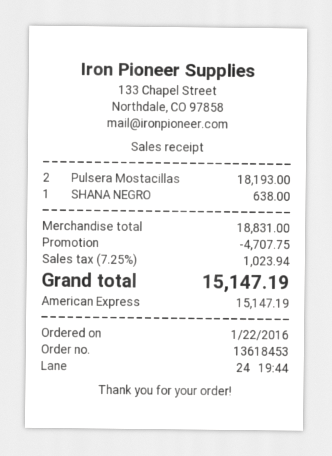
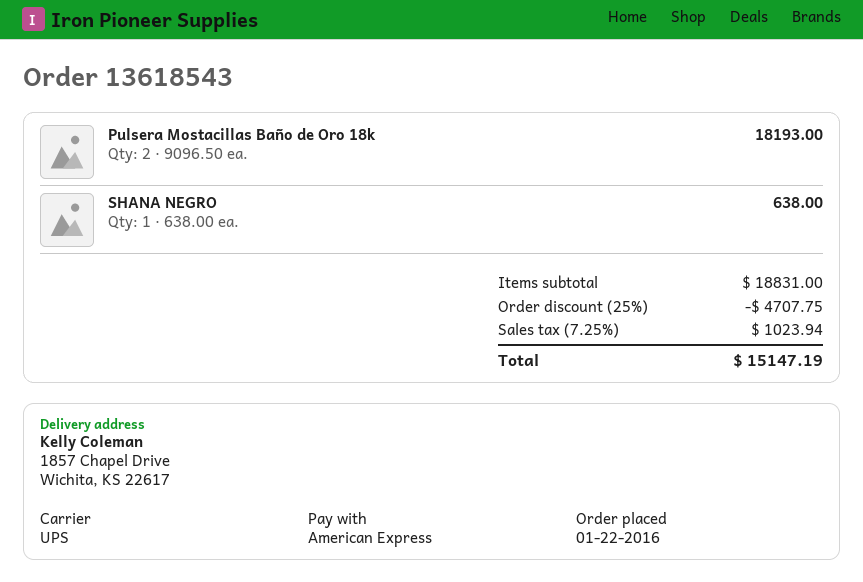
order number: 13618453 -> 13618543

